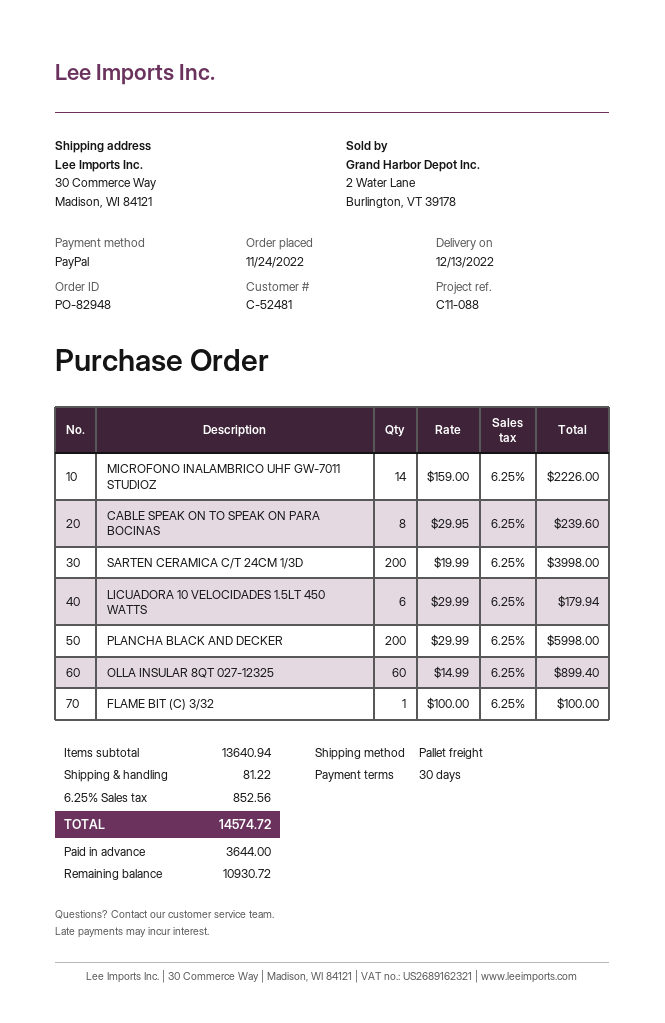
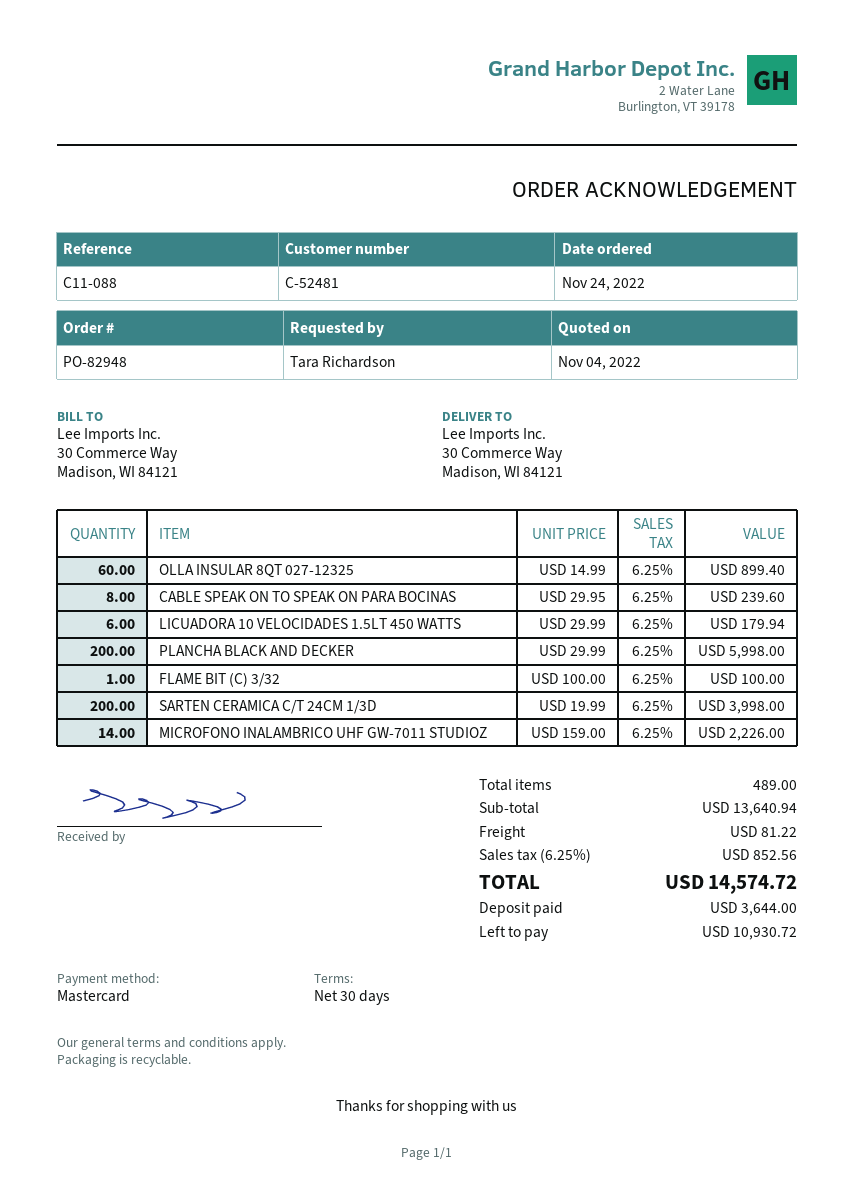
payment method: PayPal -> Mastercard

